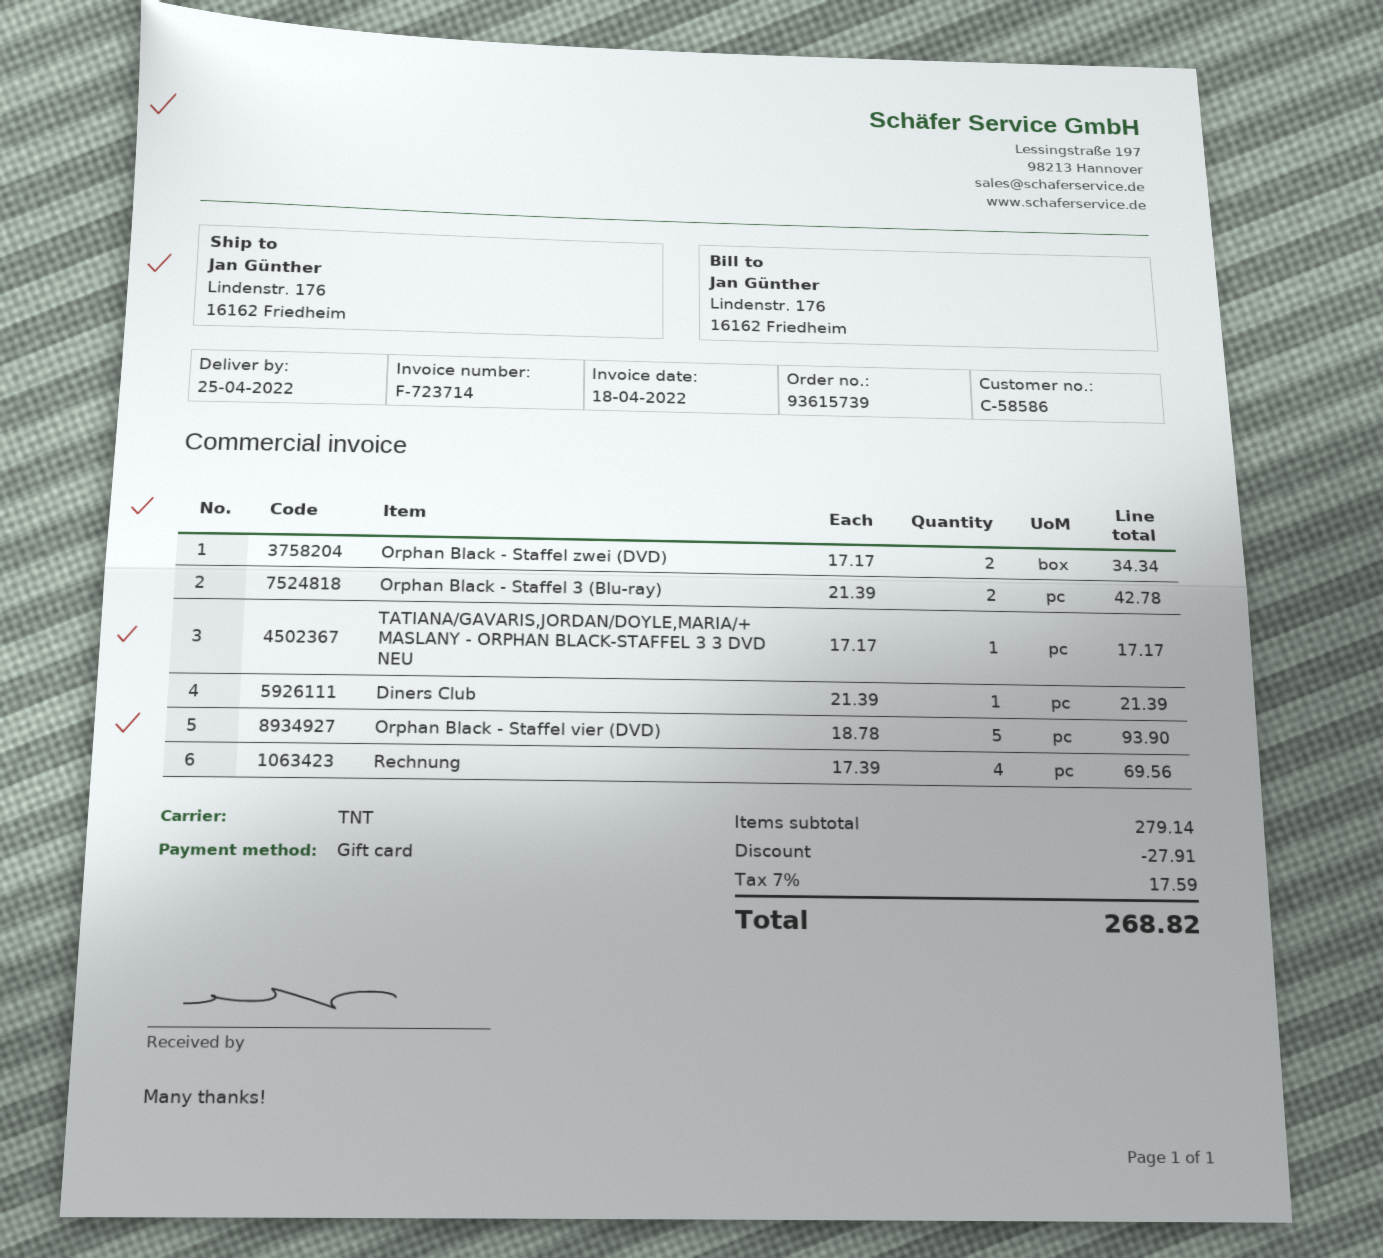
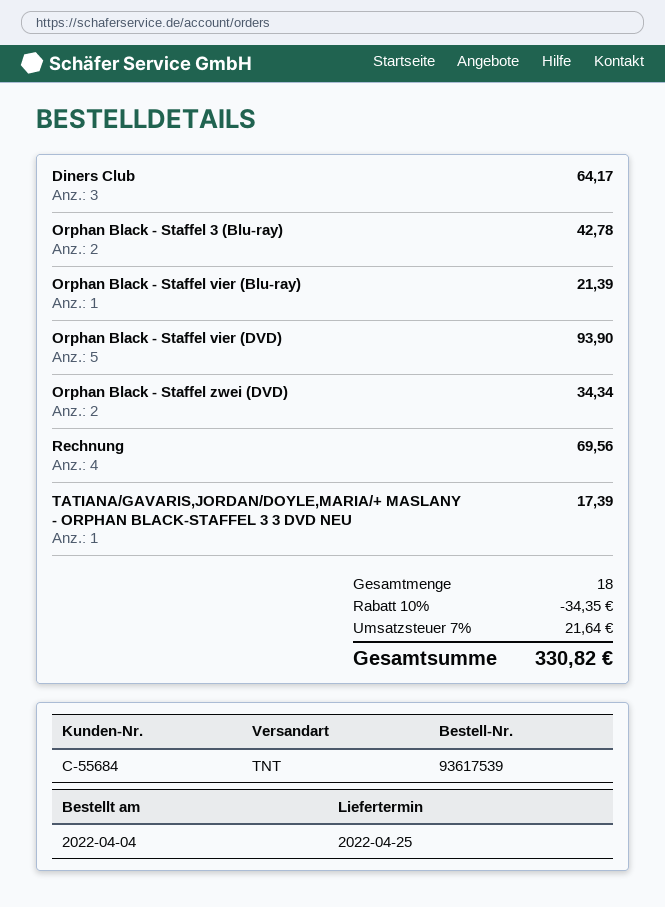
order number: 93615739 -> 93617539
customer number: C-58586 -> C-55684
TATIANA/GAVARIS,JORDAN/DOYLE,MARIA/+ MASLANY - ORPHAN BLACK-STAFFEL 3 3 DVD NEU: 1 for 17.17 -> 1 for 17.39
Diners Club: 1 for 21.39 -> 3 for 64.17
Orphan Black - Staffel vier (Blu-ray): none -> 1 for 21.39
discount: 27.91 -> 34.35
tax: 7% = 17.59 -> 7% = 21.64
total: 268.82 -> 330.82

